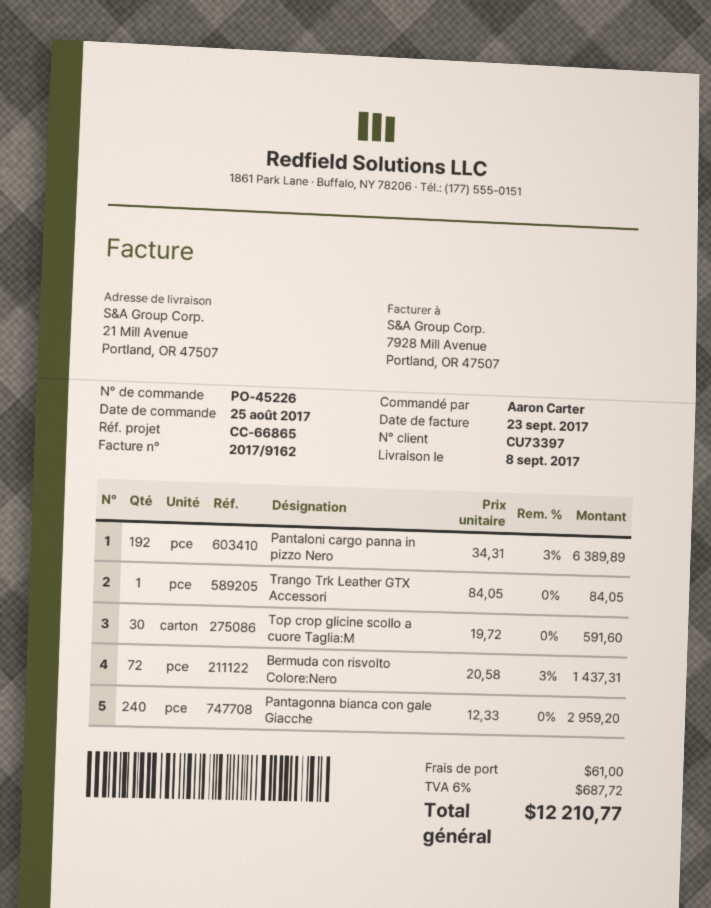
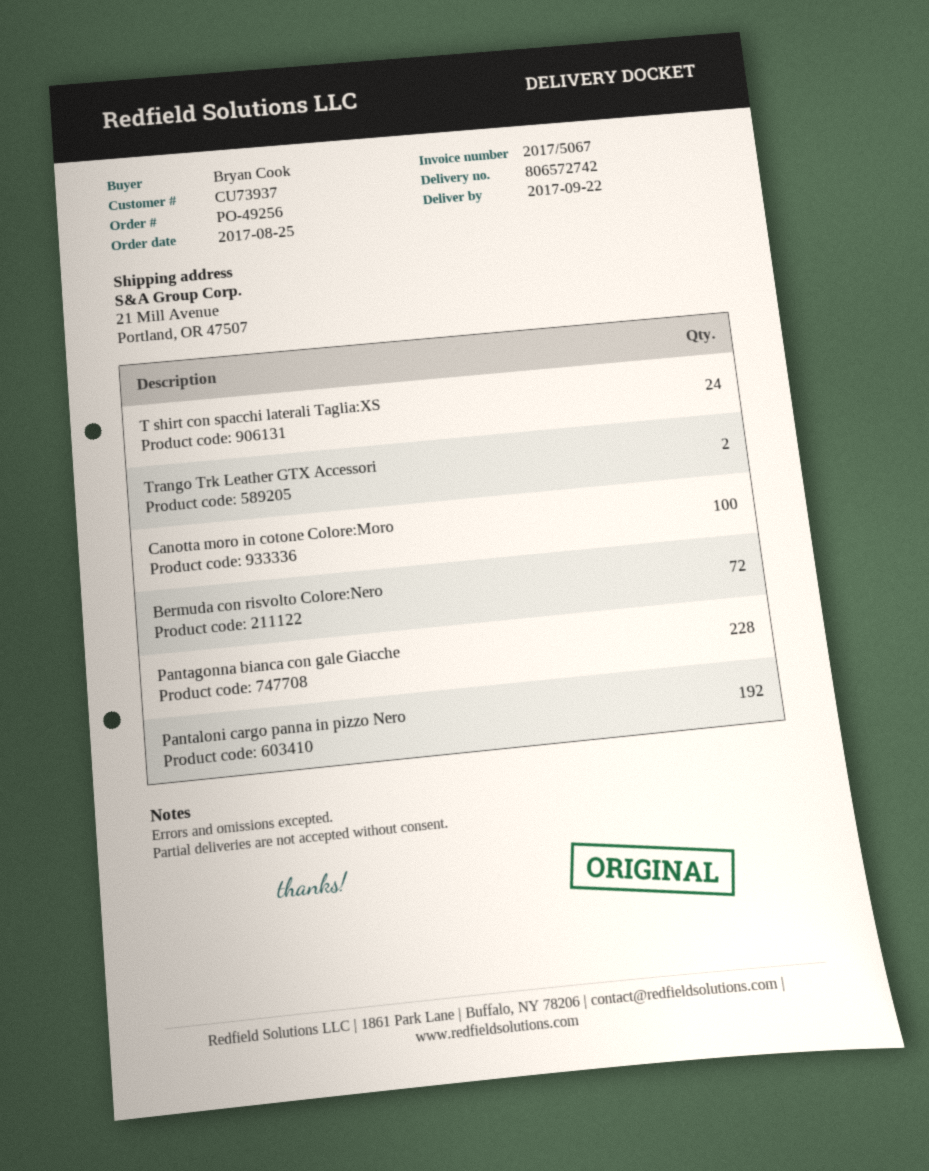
order number: PO-45226 -> PO-49256
delivery date: 2017-09-08 -> 2017-09-22
invoice number: 2017/9162 -> 2017/5067
customer number: CU73397 -> CU73937
ordered by: Aaron Carter -> Bryan Cook
Trango Trk Leather GTX Accessori: 1 -> 2
Top crop glicine scollo a cuore Taglia:M: 30 -> none
Pantagonna bianca con gale Giacche: 240 -> 228
T shirt con spacchi laterali Taglia:XS: none -> 24
Canotta moro in cotone Colore:Moro: none -> 100

